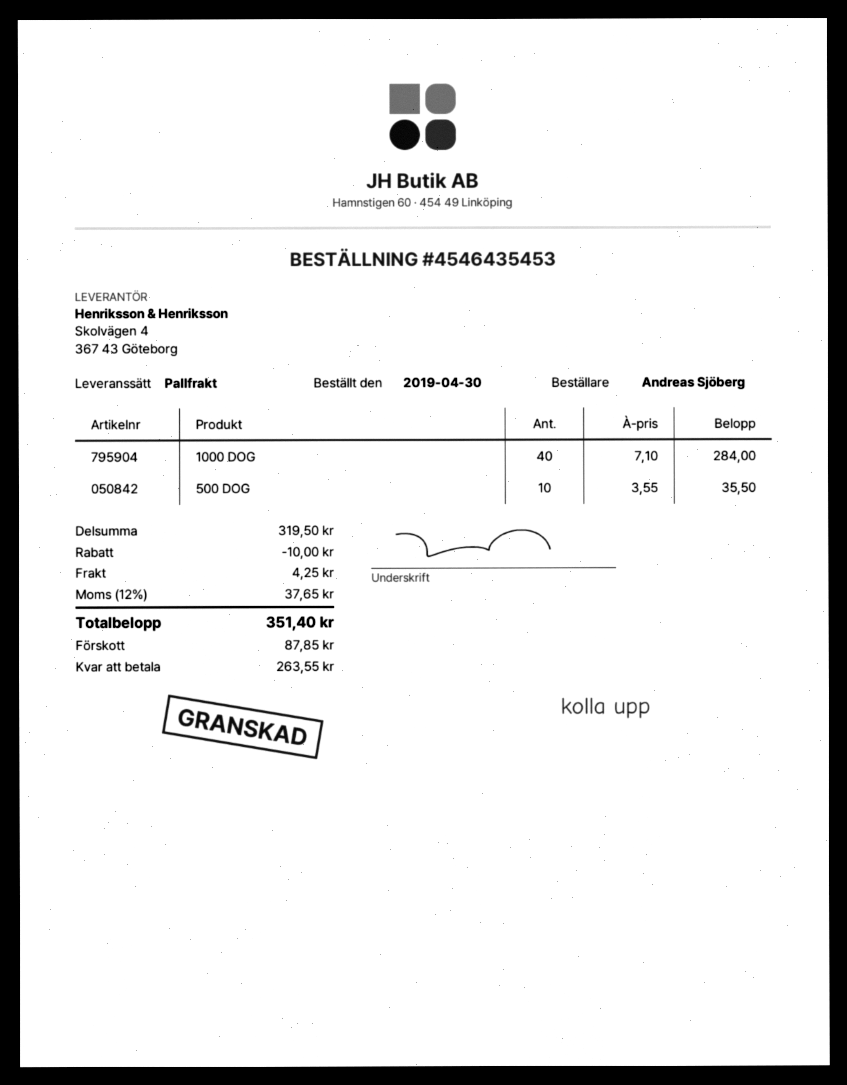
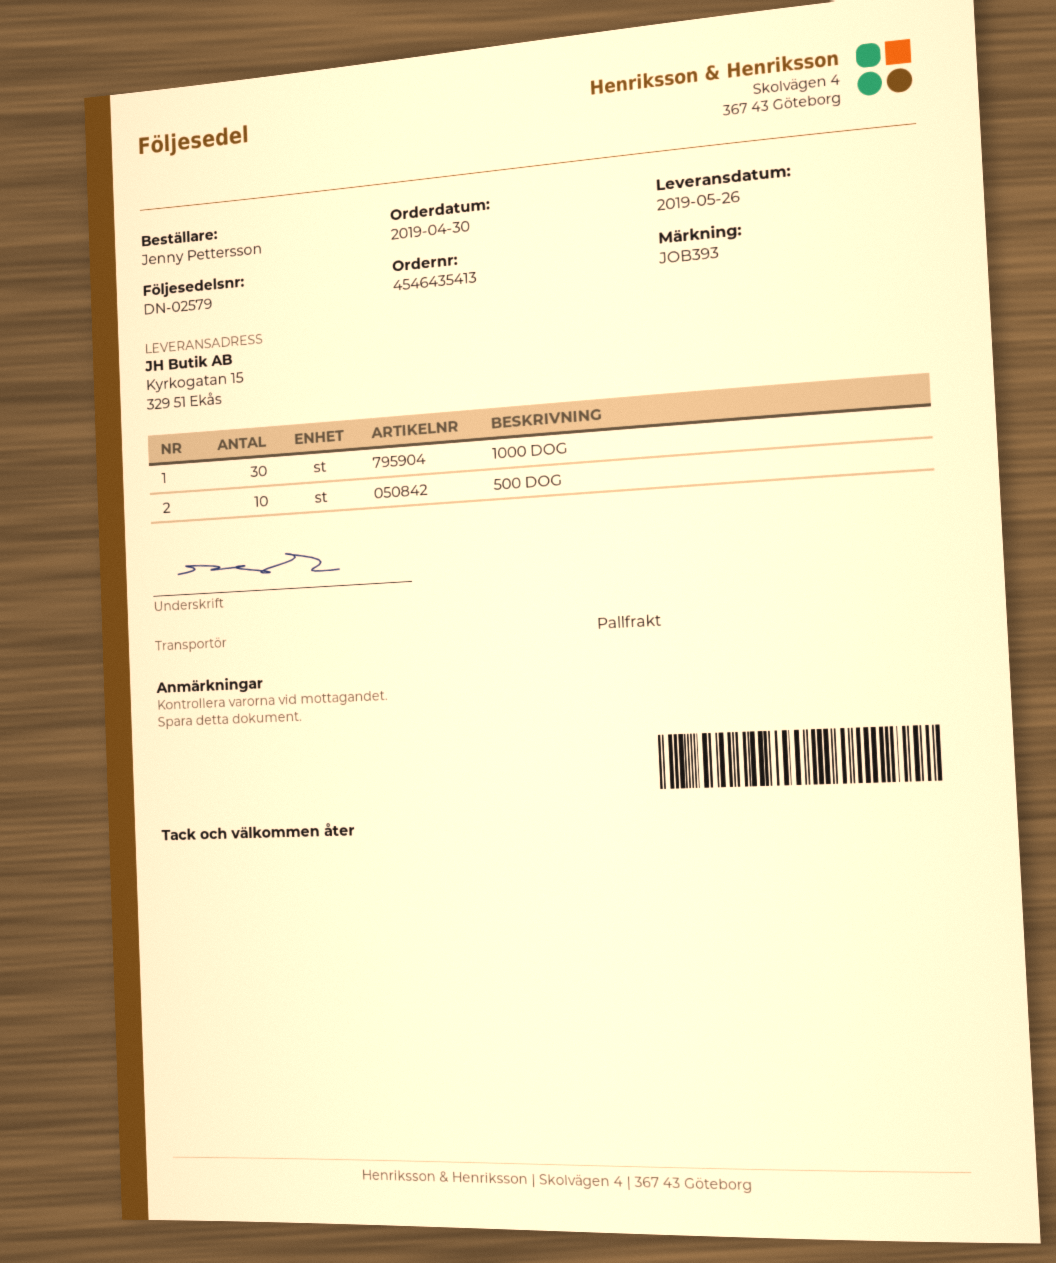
order number: 4546435453 -> 4546435413
ordered by: Andreas Sjöberg -> Jenny Pettersson
1000 DOG: 40 -> 30

